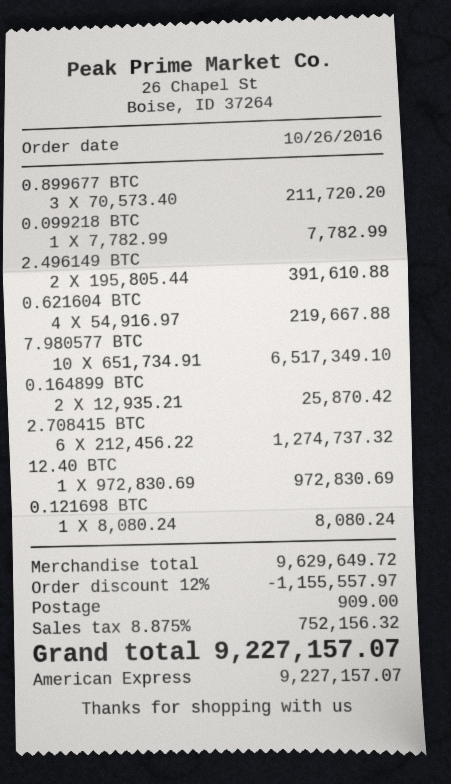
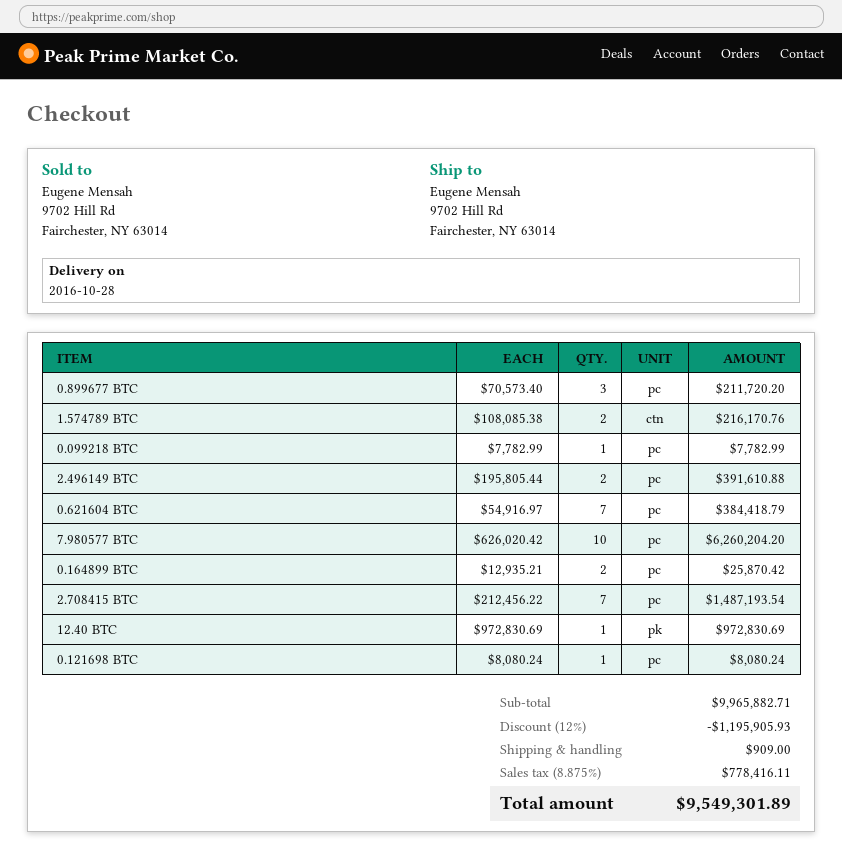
0.621604 BTC: 4 x 54916.97 = 219667.88 -> 7 x 54916.97 = 384418.79
7.980577 BTC: 10 x 651734.91 = 6517349.10 -> 10 x 626020.42 = 6260204.20
2.708415 BTC: 6 x 212456.22 = 1274737.32 -> 7 x 212456.22 = 1487193.54
1.574789 BTC: none -> 2 x 108085.38 = 216170.76
subtotal: 9629649.72 -> 9965882.71
discount: 12% = 1155557.97 -> 12% = 1195905.93
tax: 8.875% = 752156.32 -> 8.875% = 778416.11
total: 9227157.07 -> 9549301.89

